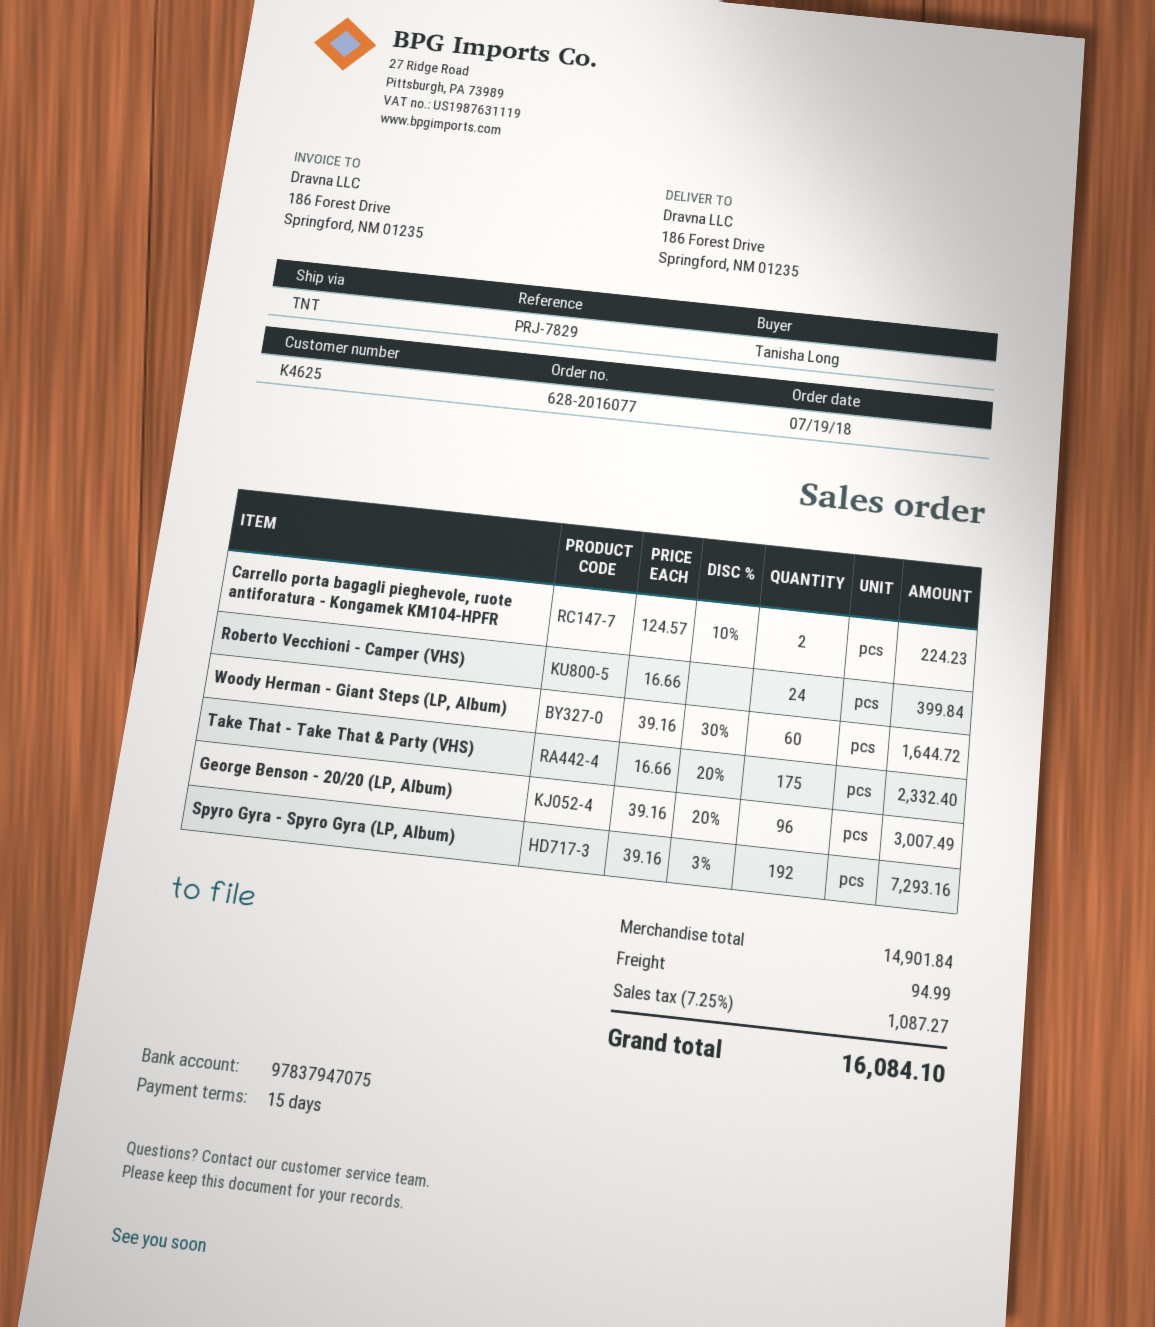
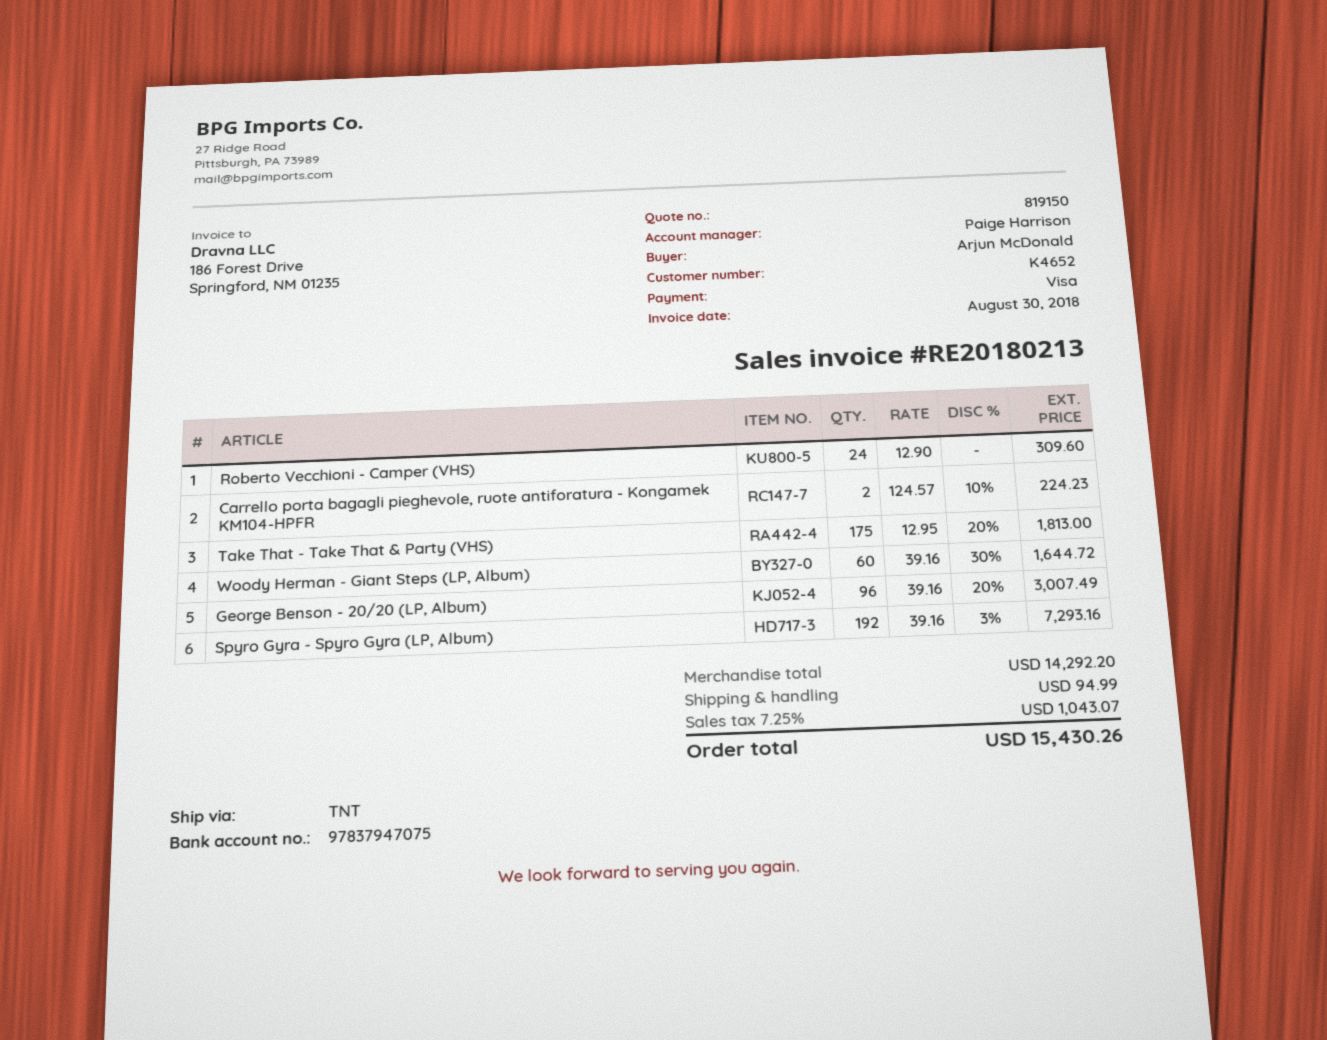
customer number: K4625 -> K4652
ordered by: Tanisha Long -> Arjun McDonald
Roberto Vecchioni - Camper (VHS): 24 x 16.66 = 399.84 -> 24 x 12.90 = 309.60
Take That - Take That & Party (VHS): 175 x 16.66 - 20% = 2332.40 -> 175 x 12.95 - 20% = 1813.00
subtotal: 14901.84 -> 14292.20
tax: 7.25% = 1087.27 -> 7.25% = 1043.07
total: 16084.10 -> 15430.26

